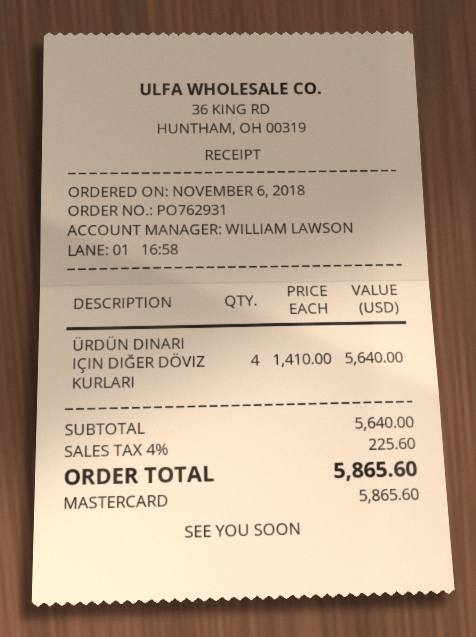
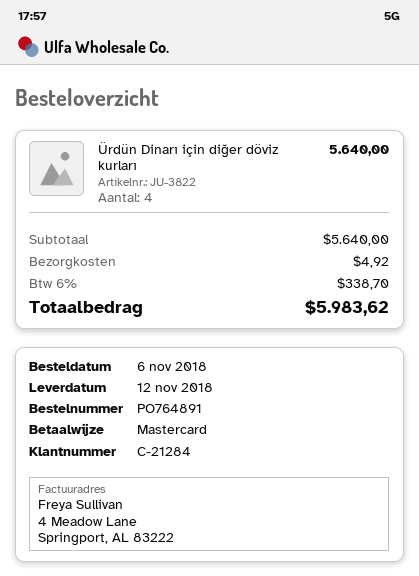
order number: PO762931 -> PO764891
shipping: none -> 4.92
tax: 4% = 225.60 -> 6% = 338.70
total: 5865.60 -> 5983.62

